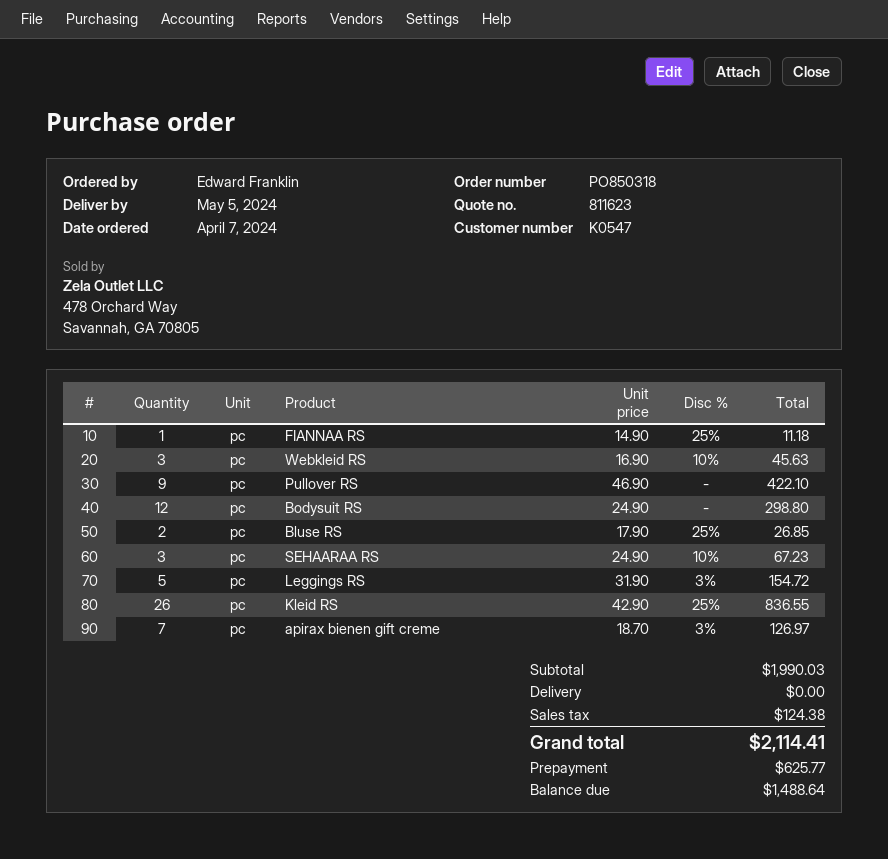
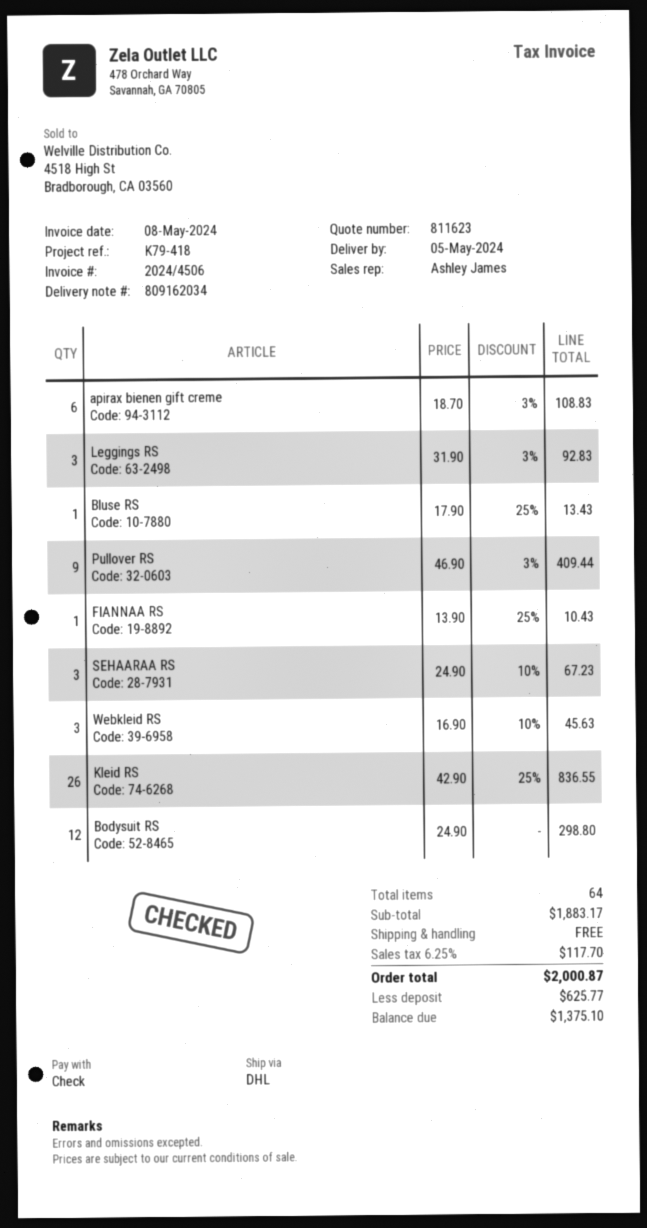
FIANNAA RS: 1 x 14.90 - 25% = 11.18 -> 1 x 13.90 - 25% = 10.43
Pullover RS: 9 x 46.90 = 422.10 -> 9 x 46.90 - 3% = 409.44
Bluse RS: 2 x 17.90 - 25% = 26.85 -> 1 x 17.90 - 25% = 13.43
Leggings RS: 5 x 31.90 - 3% = 154.72 -> 3 x 31.90 - 3% = 92.83
apirax bienen gift creme: 7 x 18.70 - 3% = 126.97 -> 6 x 18.70 - 3% = 108.83
subtotal: 1990.03 -> 1883.17
tax: 124.38 -> 117.70
total: 2114.41 -> 2000.87
balance: 1488.64 -> 1375.10

